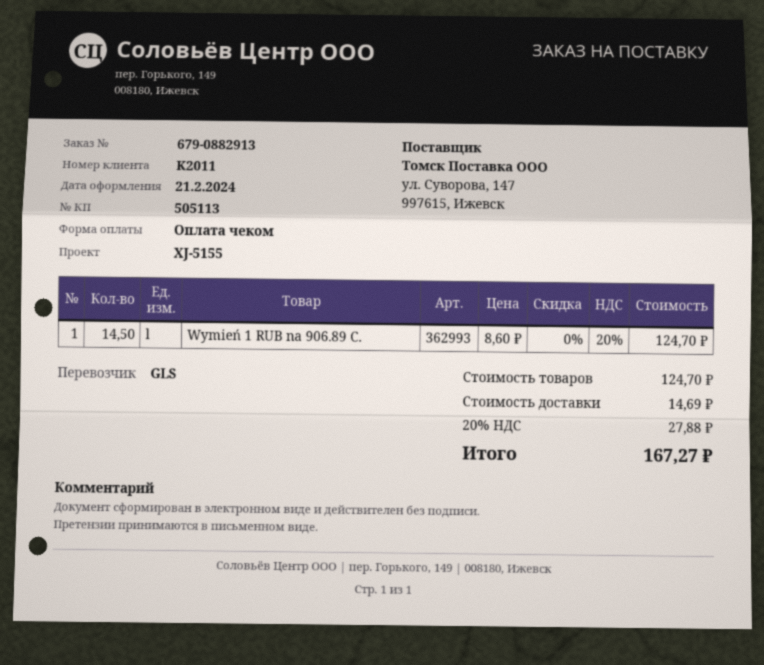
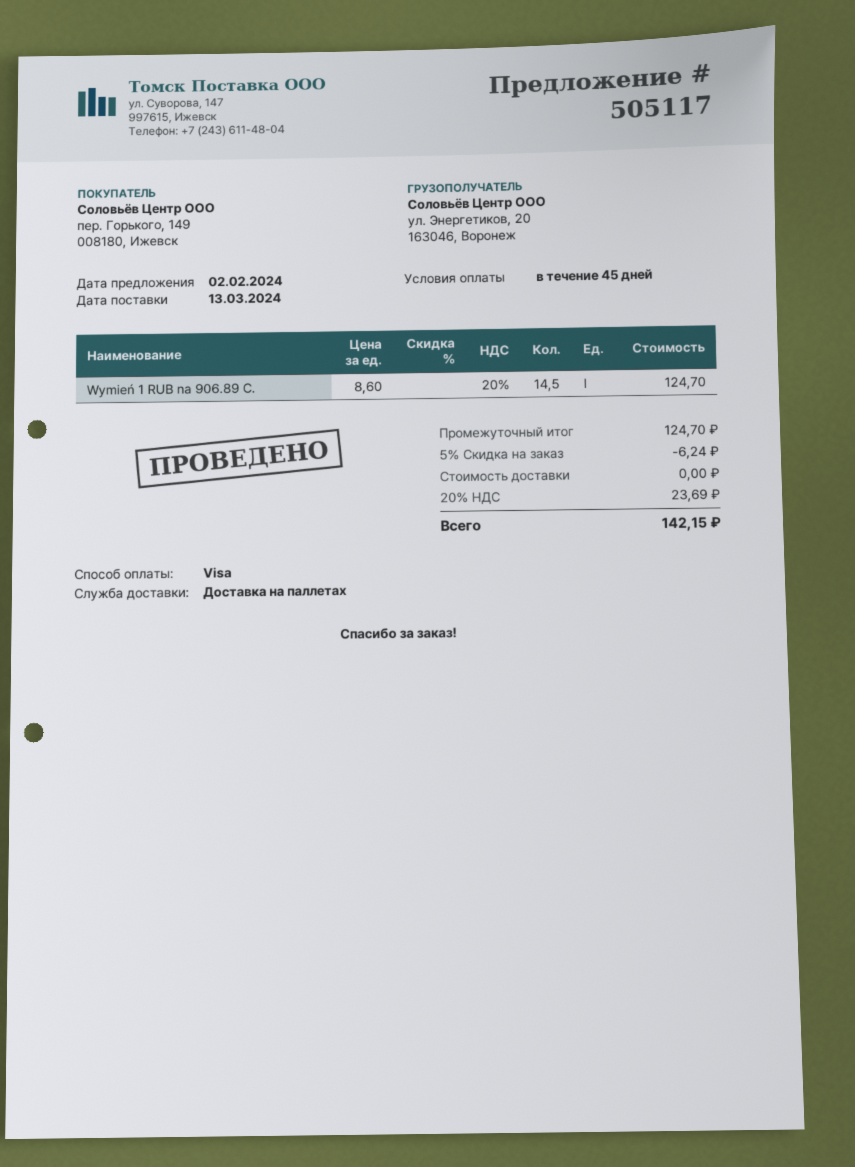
quote number: 505113 -> 505117
payment method: cheque -> Visa
shipping method: GLS -> pallet freight
discount: none -> 5% = 6.24
shipping: 14.69 -> 0.00
tax: 20% = 27.88 -> 20% = 23.69
total: 167.27 -> 142.15

